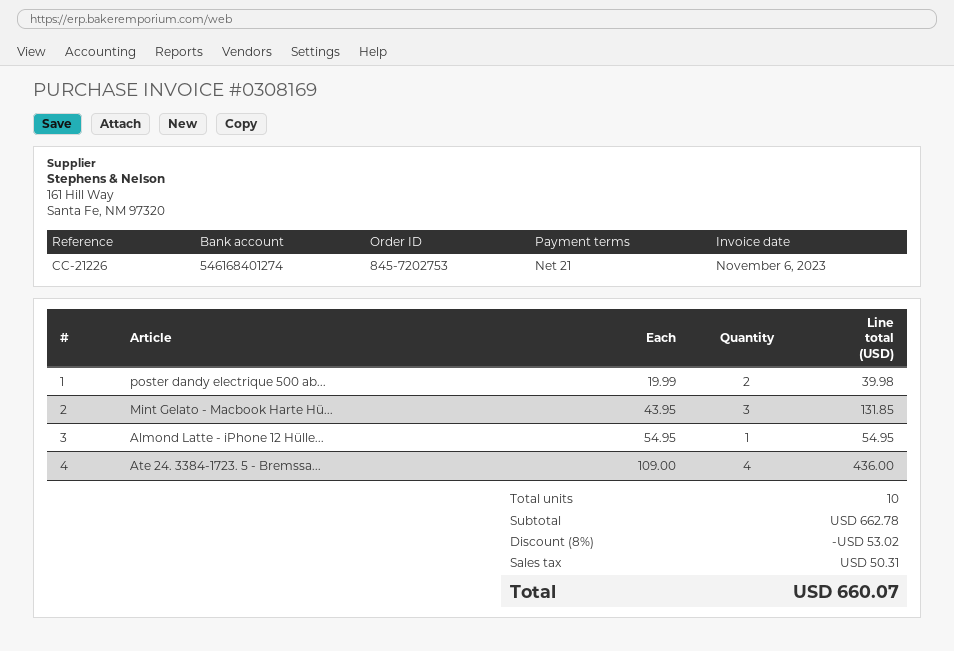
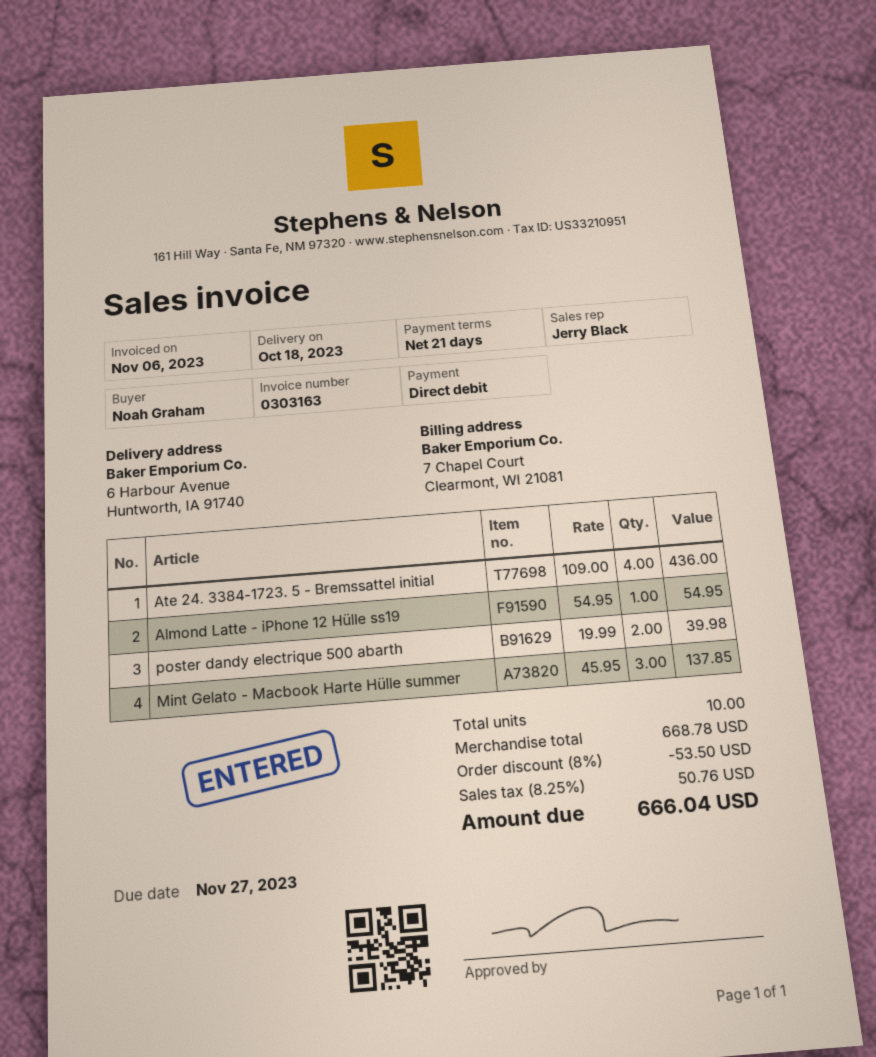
invoice number: 0308169 -> 0303163
Mint Gelato - Macbook Harte Hü...: 3 x 43.95 = 131.85 -> 3 x 45.95 = 137.85
subtotal: 662.78 -> 668.78
discount: 8% = 53.02 -> 8% = 53.50
tax: 50.31 -> 50.76
total: 660.07 -> 666.04

